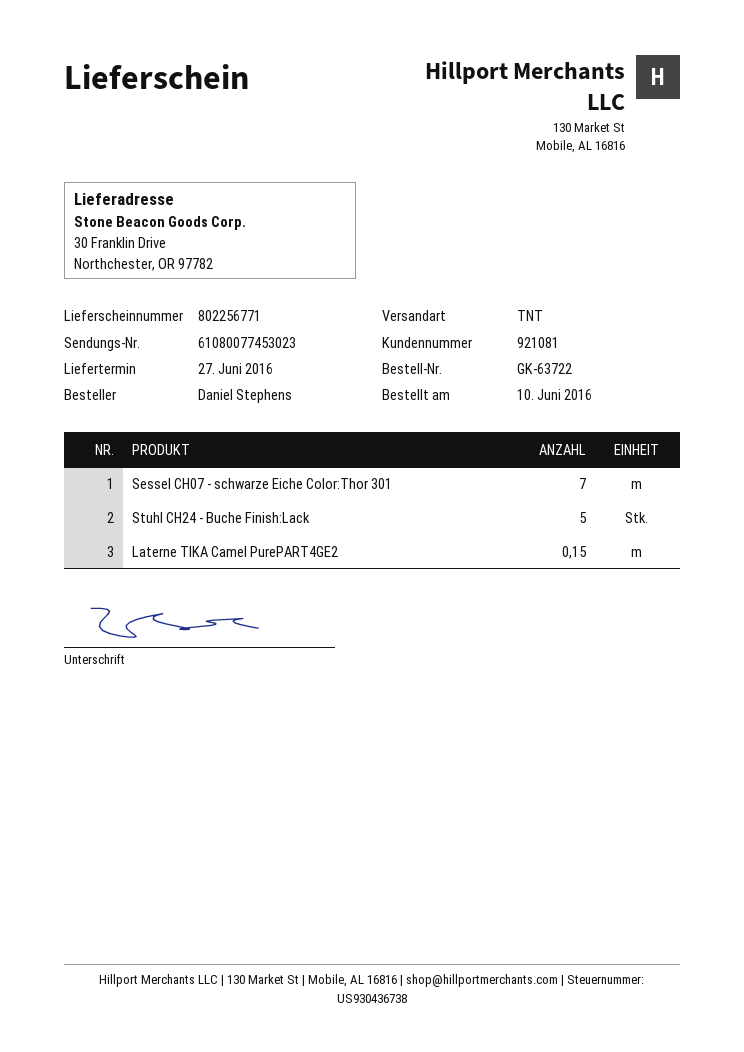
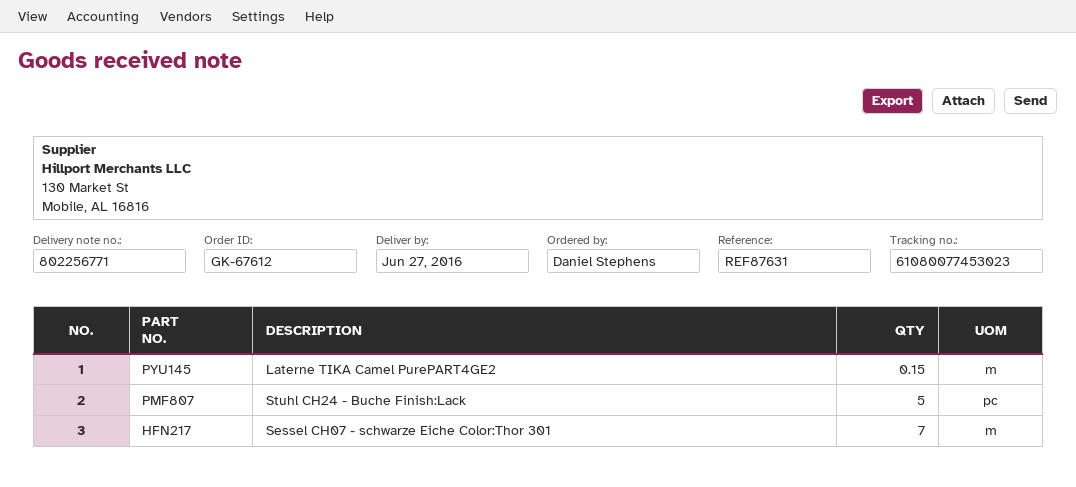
order number: GK-63722 -> GK-67612

